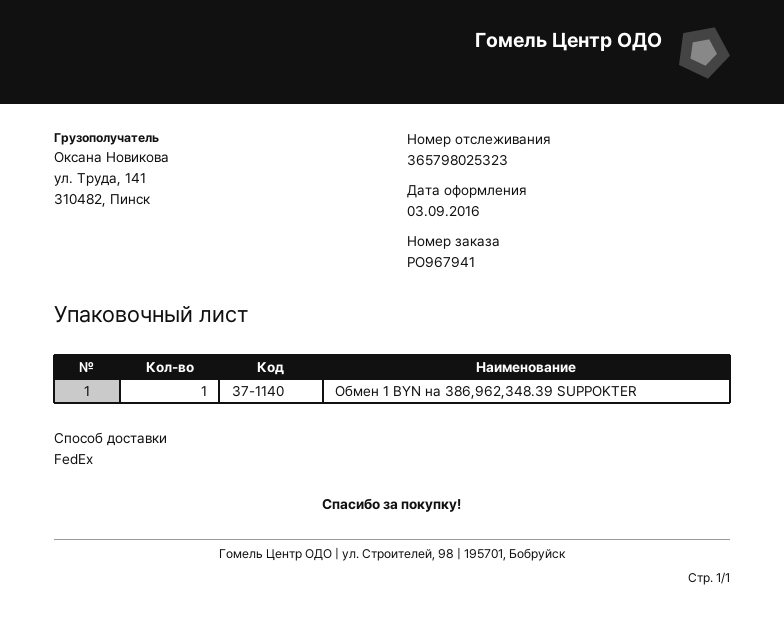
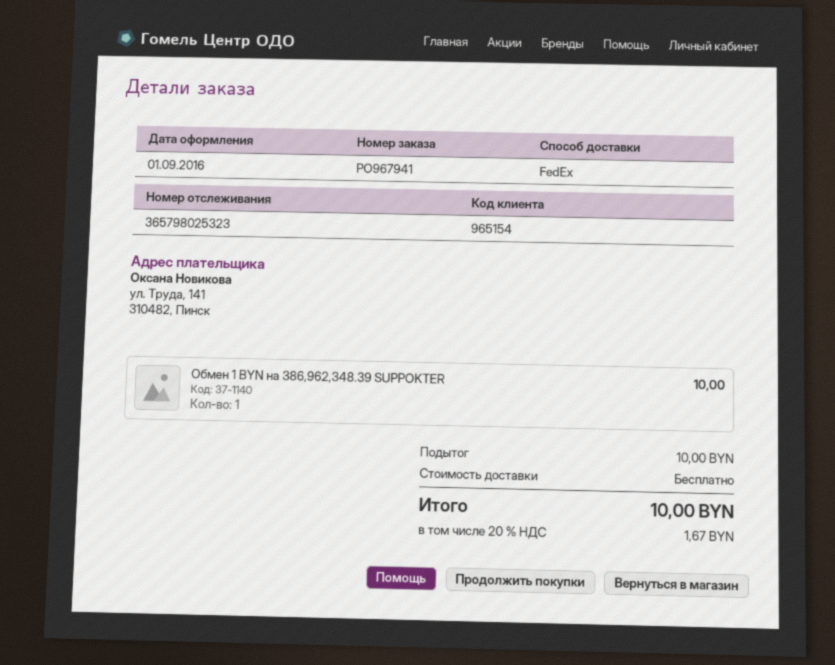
order date: 2016-09-03 -> 2016-09-01

